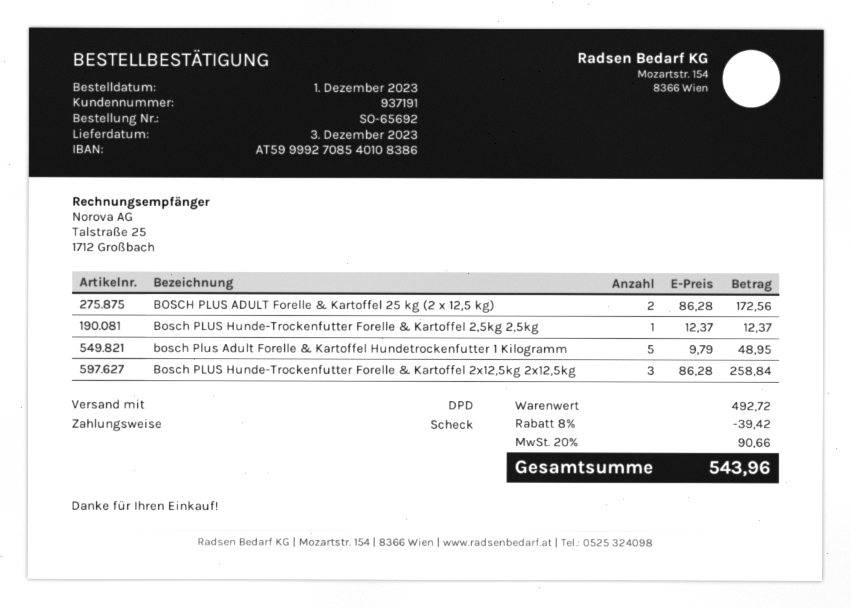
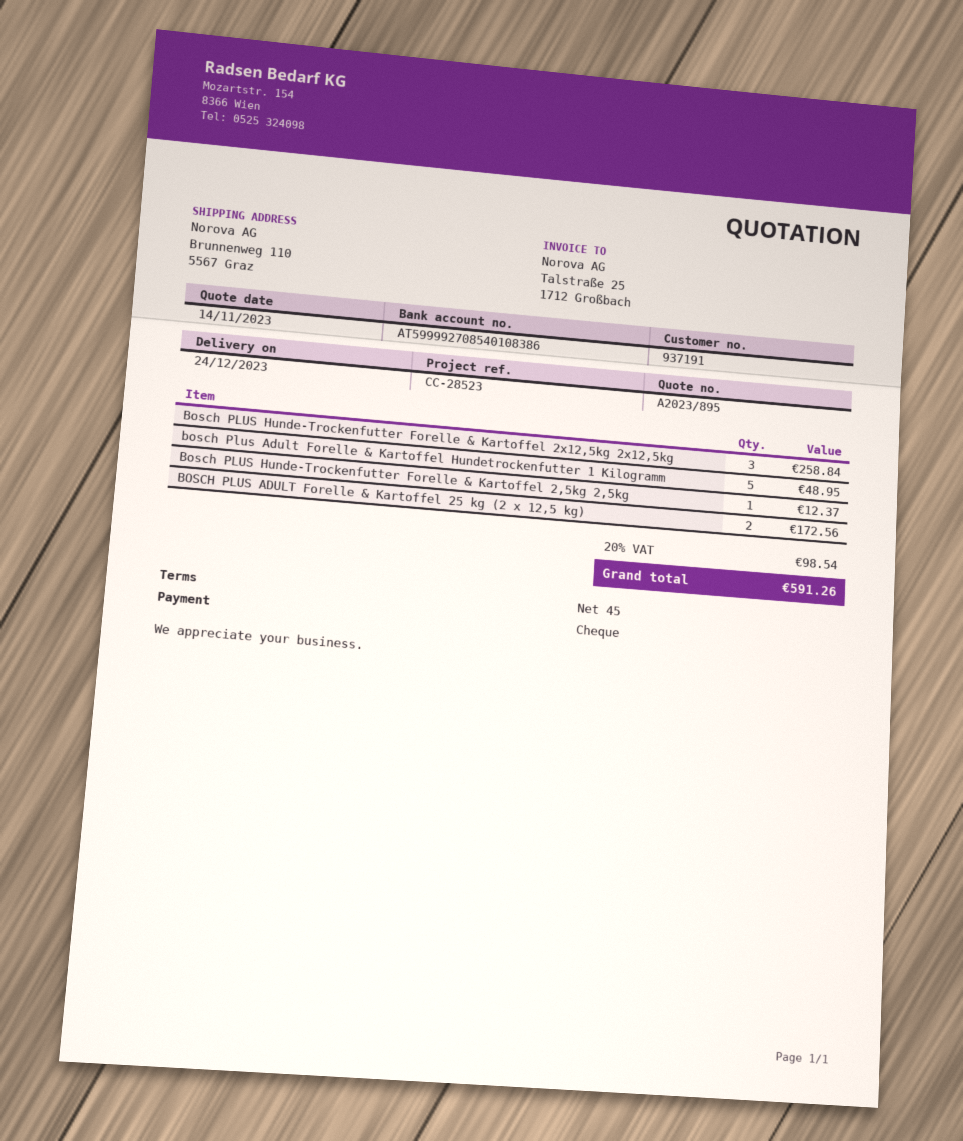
delivery date: 2023-12-03 -> 2023-12-24
discount: 8% = 39.42 -> none
tax: 20% = 90.66 -> 20% = 98.54
total: 543.96 -> 591.26

